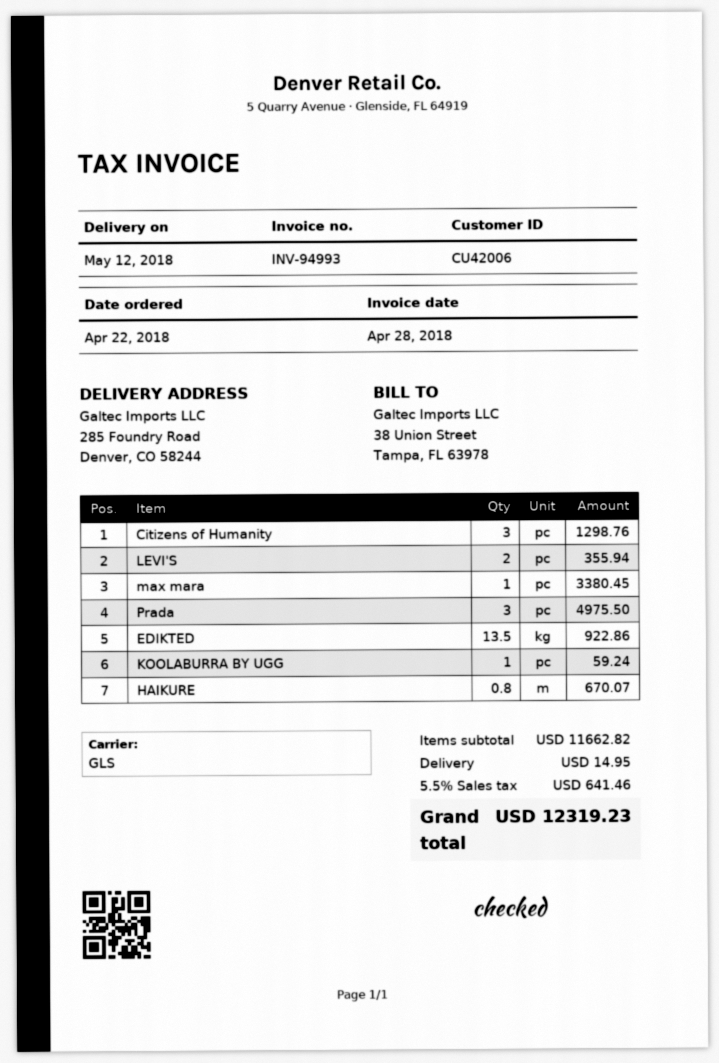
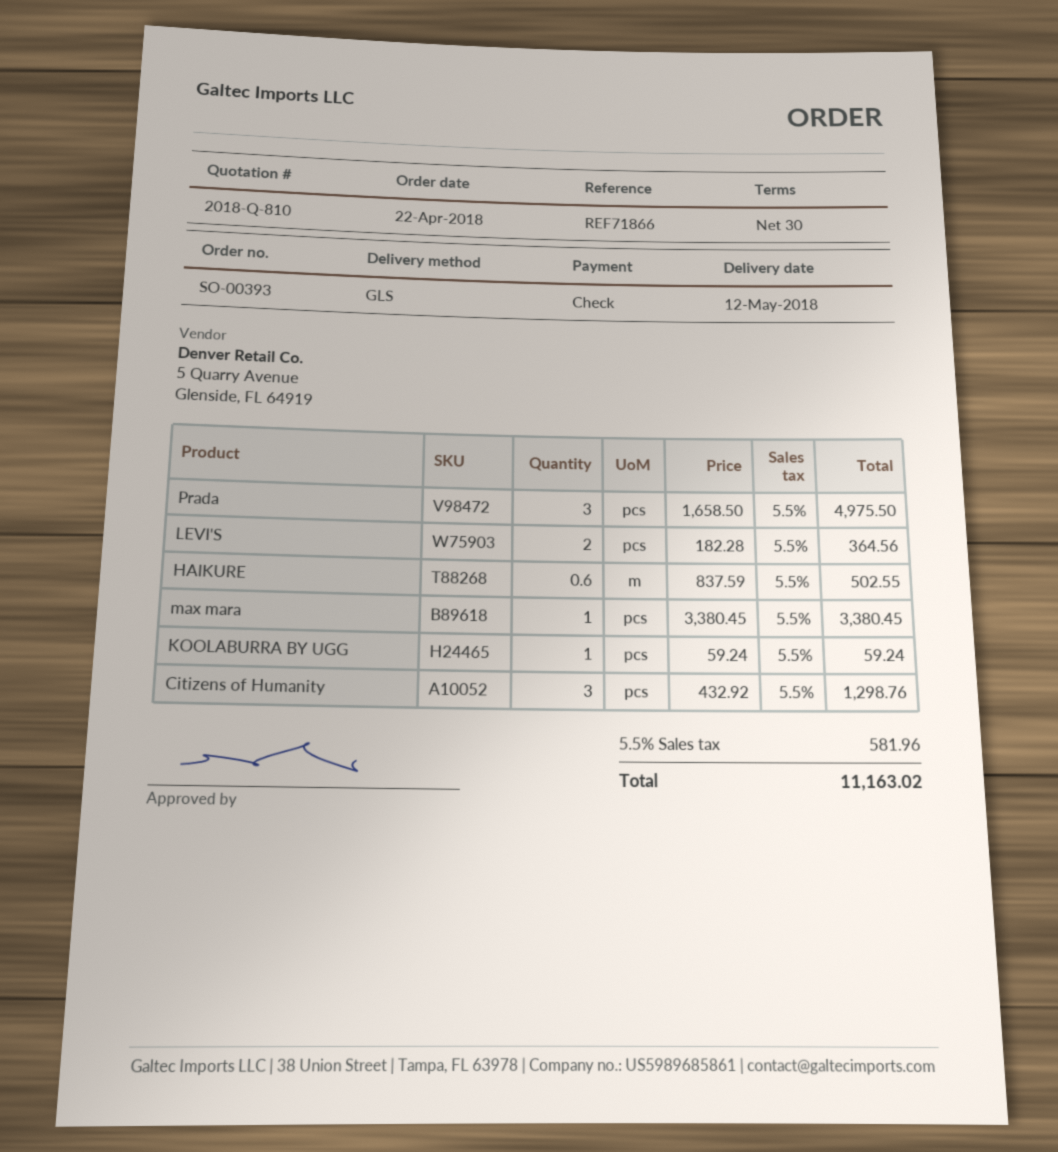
LEVI'S: 2 for 355.94 -> 2 for 364.56
EDIKTED: 13.5 for 922.86 -> none
HAIKURE: 0.8 for 670.07 -> 0.6 for 502.55
shipping: 14.95 -> none
tax: 5.5% = 641.46 -> 5.5% = 581.96
total: 12319.23 -> 11163.02

